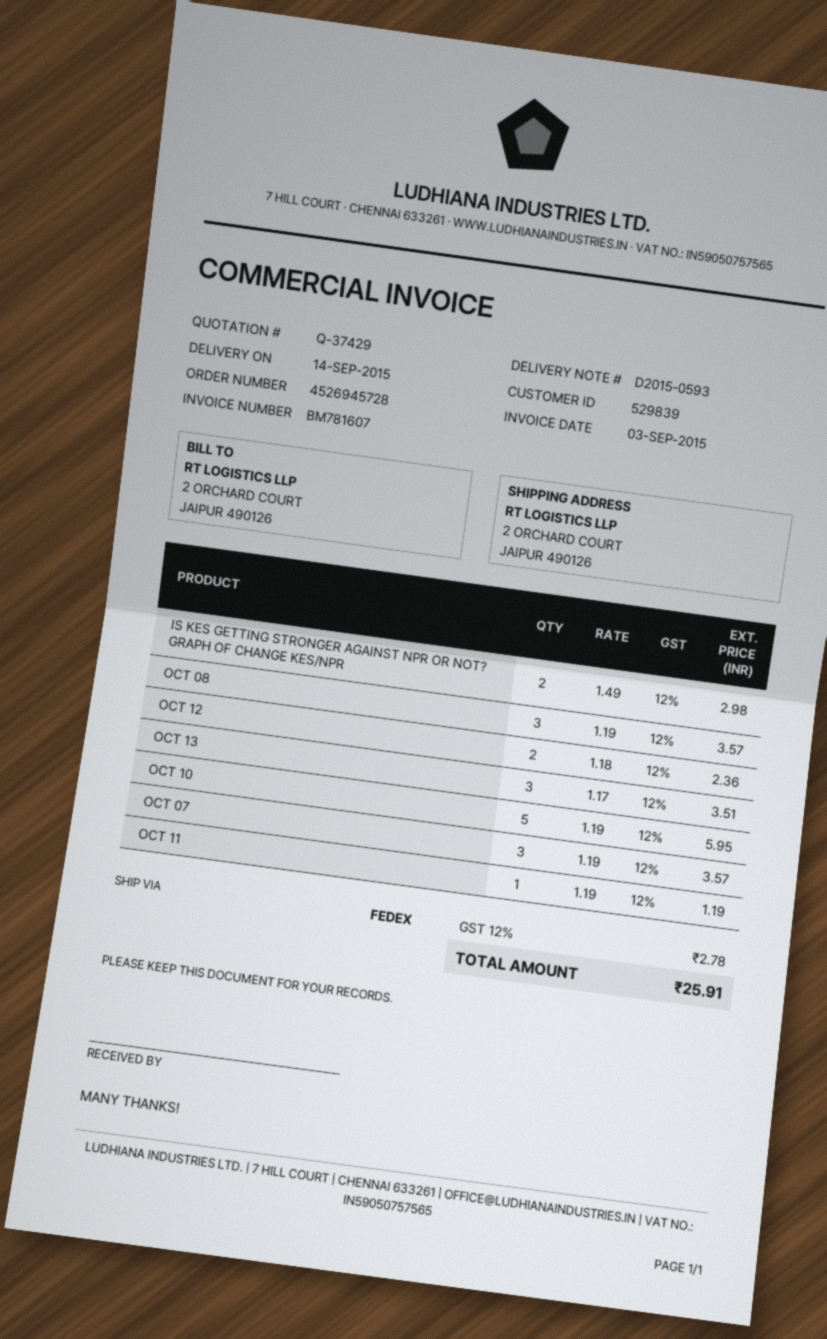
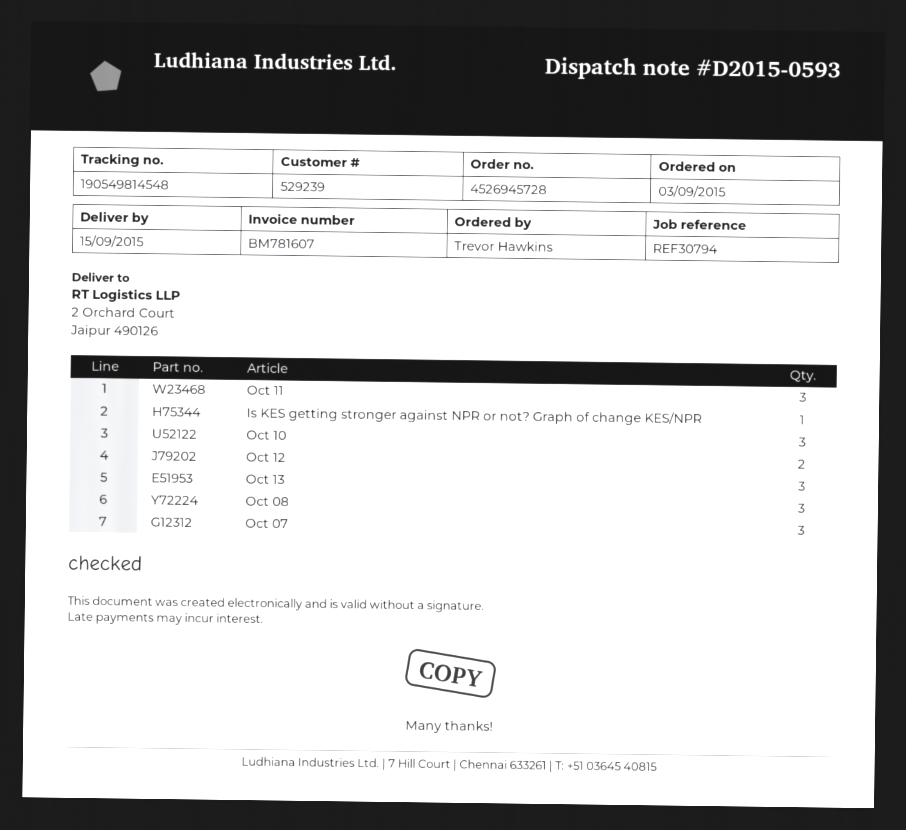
delivery date: 2015-09-14 -> 2015-09-15
customer number: 529839 -> 529239
IS KES GETTING STRONGER AGAINST NPR OR NOT? GRAPH OF CHANGE KES/NPR: 2 -> 1
OCT 10: 5 -> 3
OCT 11: 1 -> 3

